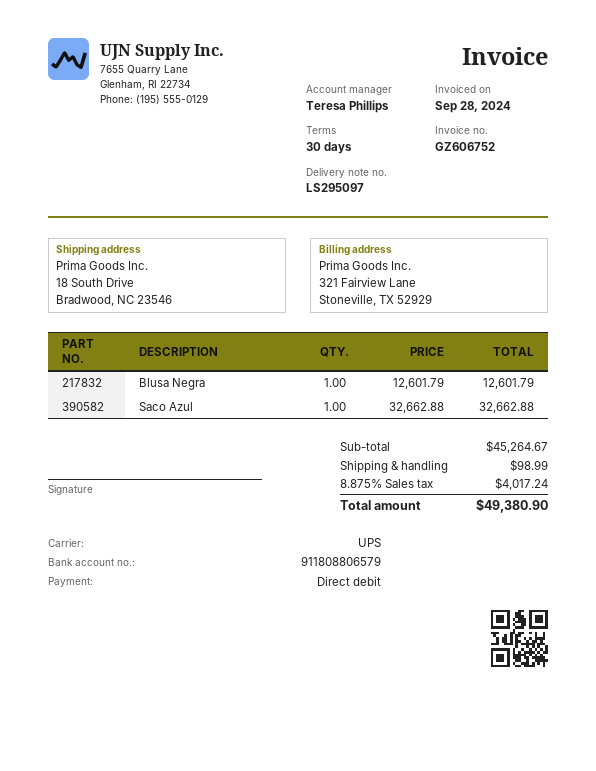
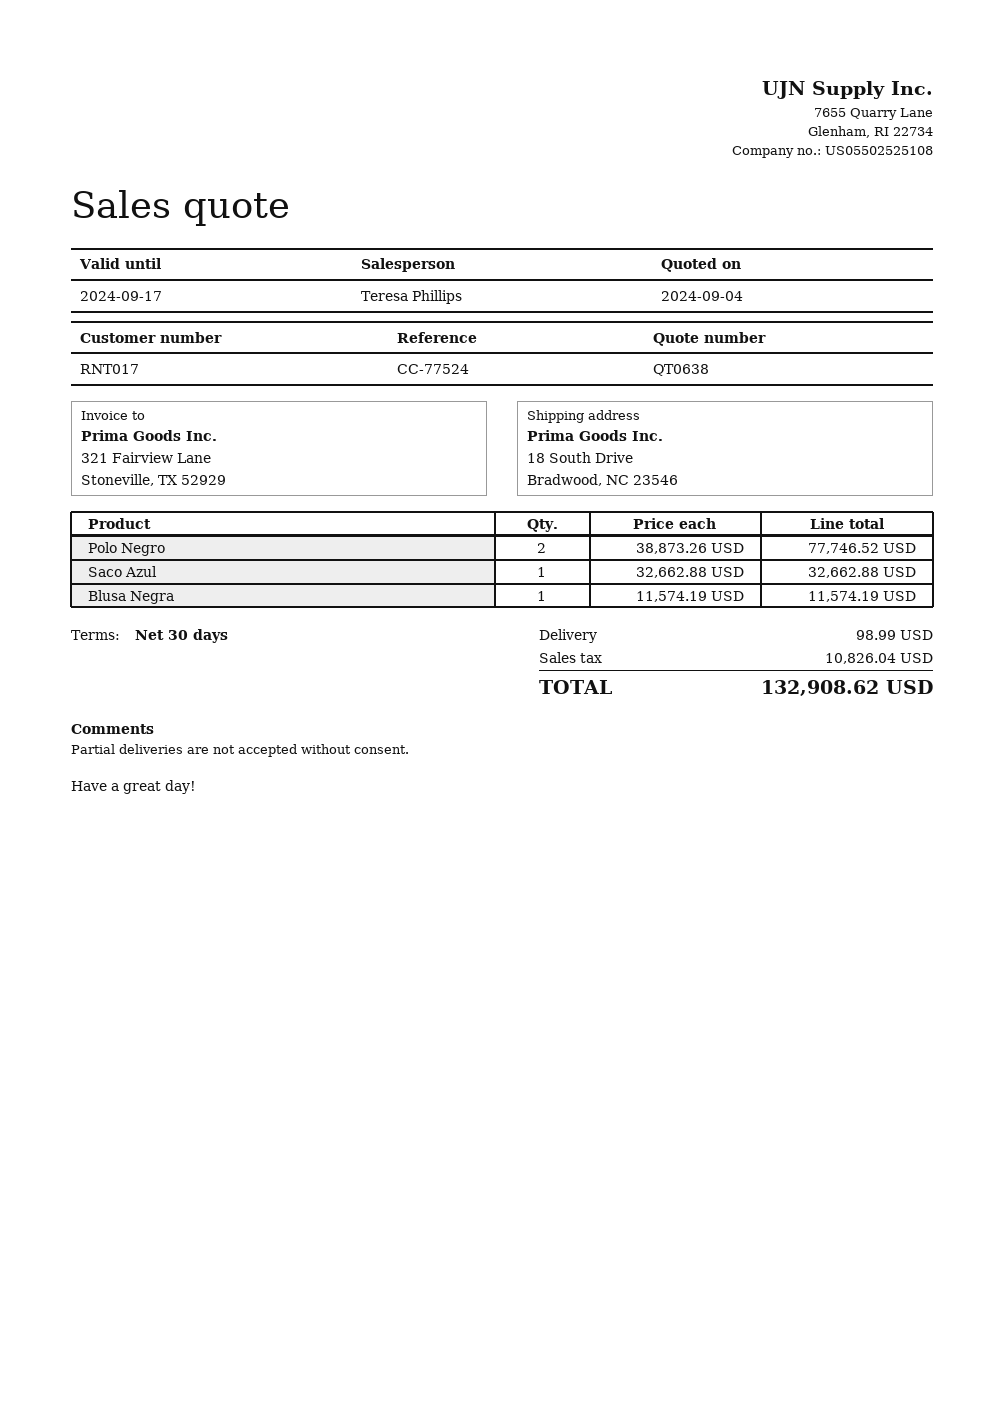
Blusa Negra: 1 x 12601.79 = 12601.79 -> 1 x 11574.19 = 11574.19
Polo Negro: none -> 2 x 38873.26 = 77746.52
tax: 4017.24 -> 10826.04
total: 49380.90 -> 132908.62

